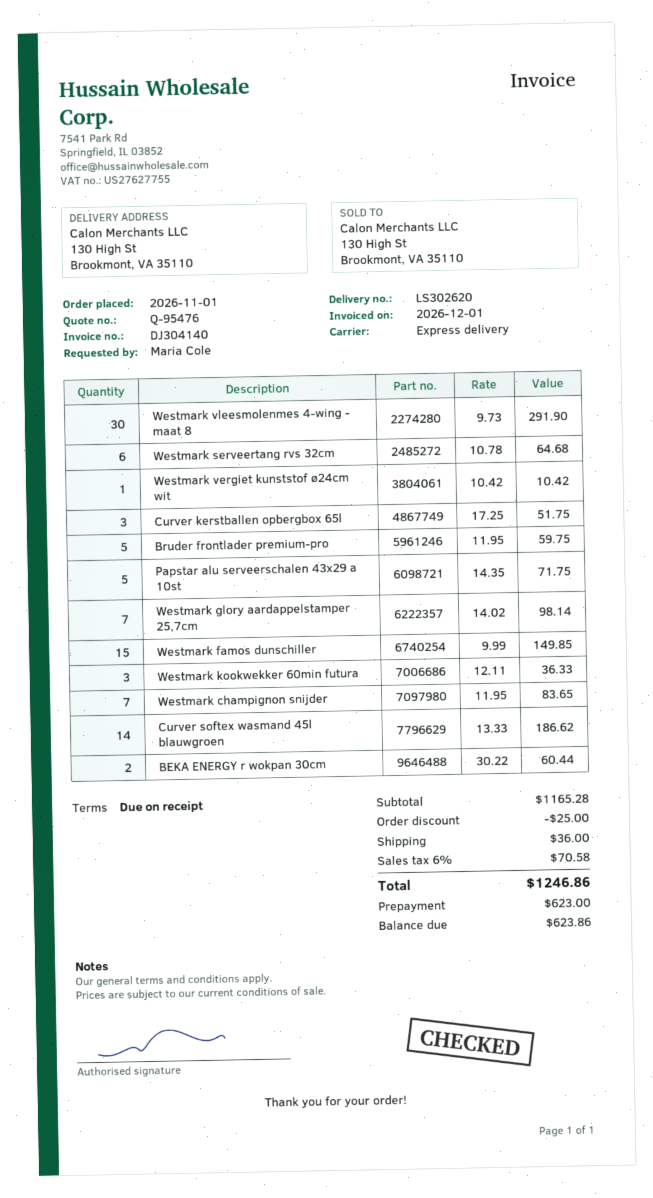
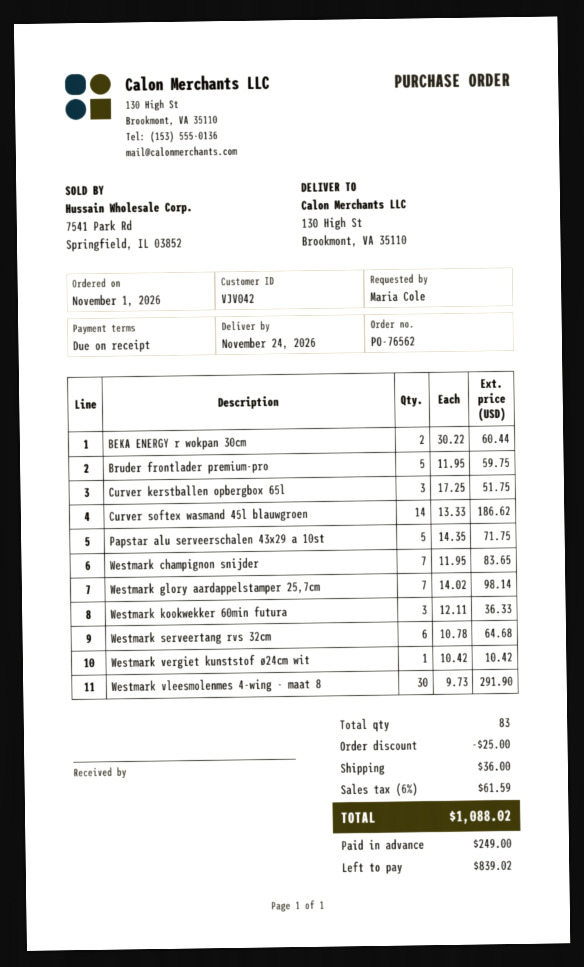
Westmark famos dunschiller: 15 x 9.99 = 149.85 -> none
tax: 6% = 70.58 -> 6% = 61.59
total: 1246.86 -> 1088.02
deposit: 623.00 -> 249.00
balance: 623.86 -> 839.02

